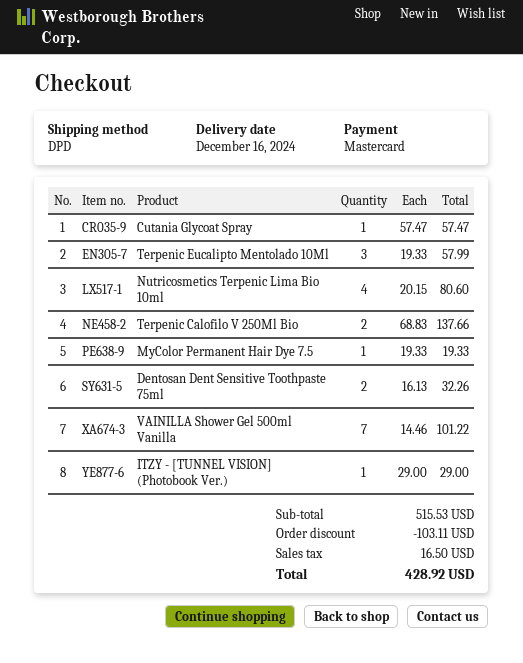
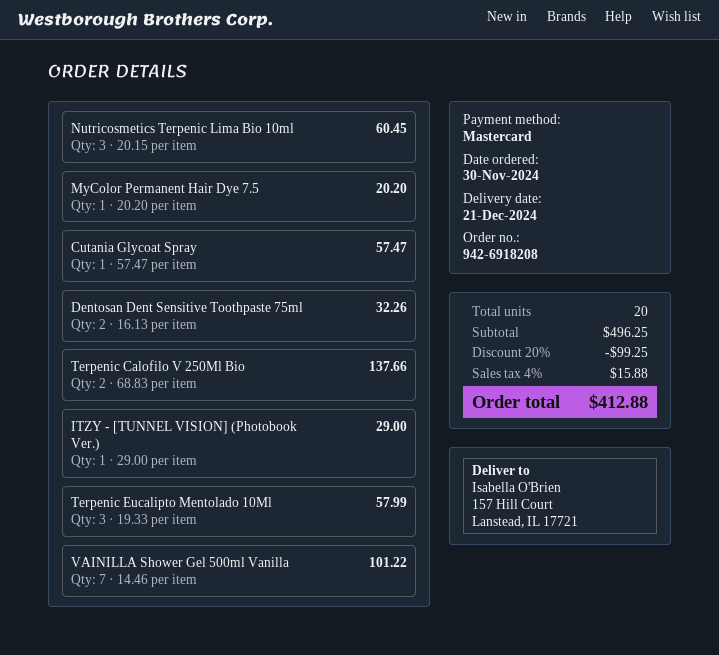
delivery date: 2024-12-16 -> 2024-12-21
Nutricosmetics Terpenic Lima Bio 10ml: 4 x 20.15 = 80.60 -> 3 x 20.15 = 60.45
MyColor Permanent Hair Dye 7.5: 1 x 19.33 = 19.33 -> 1 x 20.20 = 20.20
subtotal: 515.53 -> 496.25
discount: 103.11 -> 99.25
tax: 16.50 -> 15.88
total: 428.92 -> 412.88

